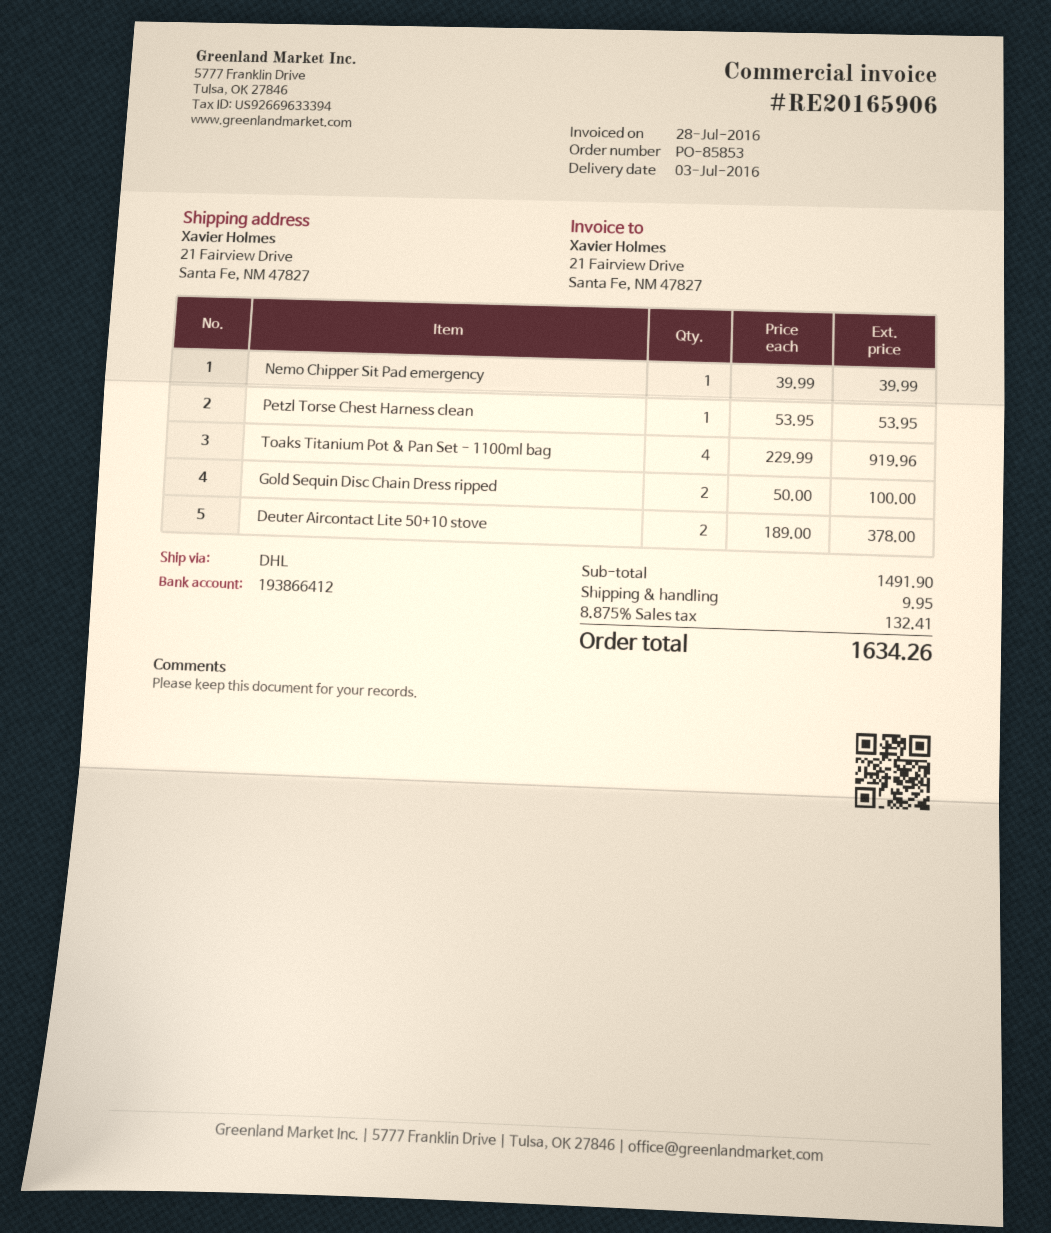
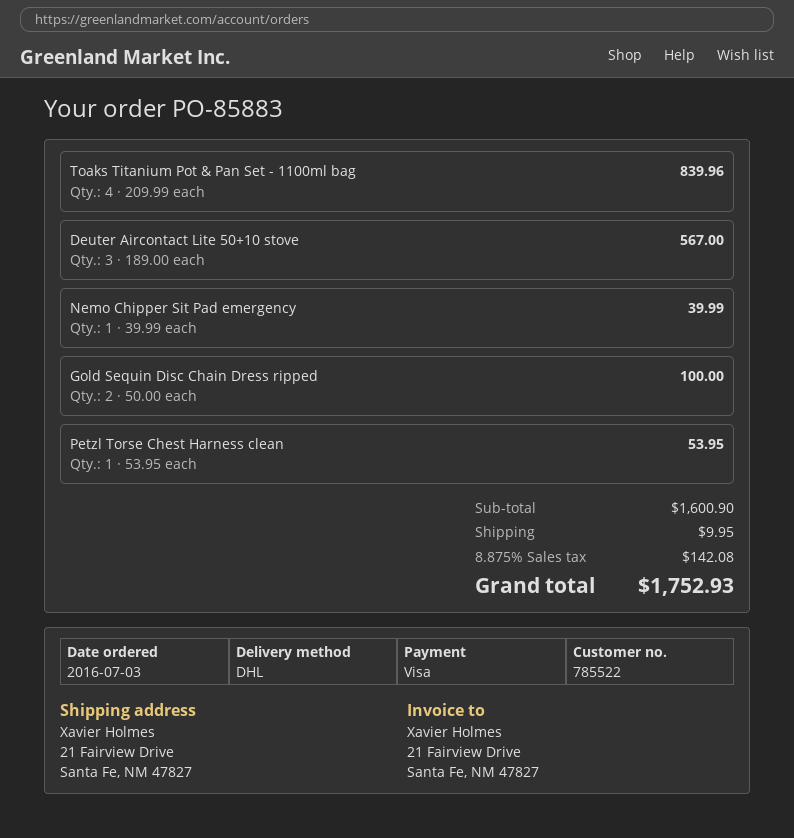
order number: PO-85853 -> PO-85883
Toaks Titanium Pot & Pan Set - 1100ml bag: 4 x 229.99 = 919.96 -> 4 x 209.99 = 839.96
Deuter Aircontact Lite 50+10 stove: 2 x 189.00 = 378.00 -> 3 x 189.00 = 567.00
subtotal: 1491.90 -> 1600.90
tax: 8.875% = 132.41 -> 8.875% = 142.08
total: 1634.26 -> 1752.93

